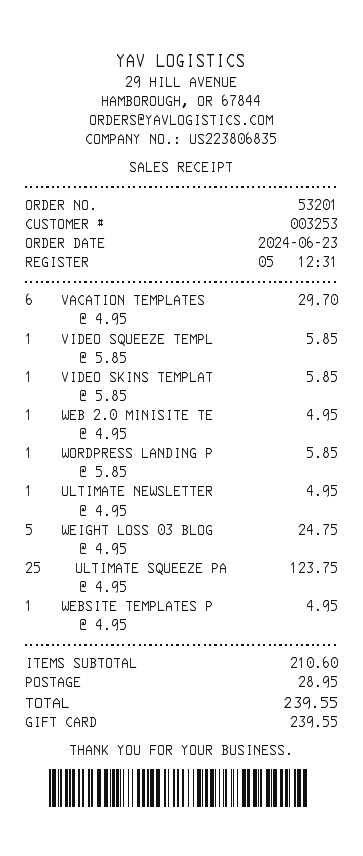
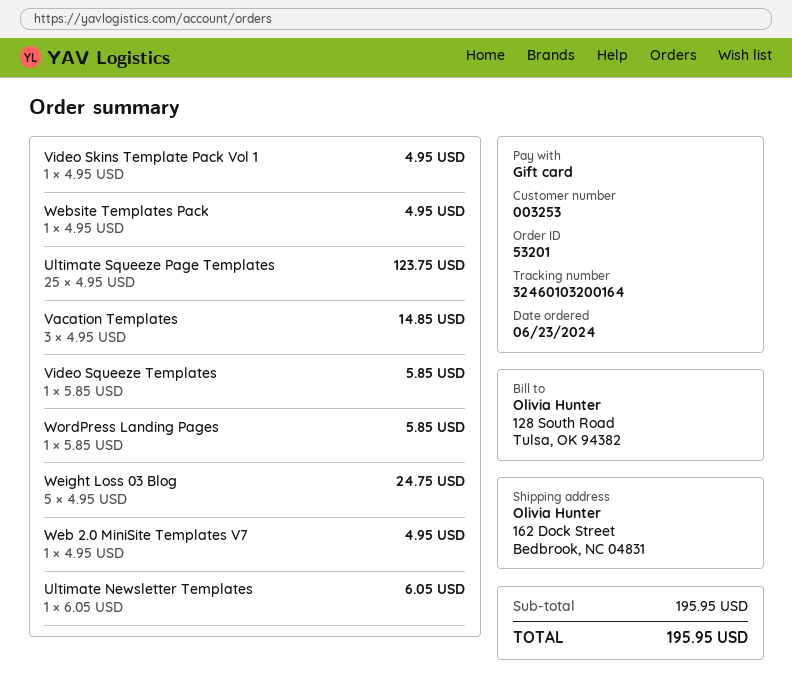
VACATION TEMPLATES: 6 x 4.95 = 29.70 -> 3 x 4.95 = 14.85
VIDEO SKINS TEMPLAT: 1 x 5.85 = 5.85 -> 1 x 4.95 = 4.95
ULTIMATE NEWSLETTER: 1 x 4.95 = 4.95 -> 1 x 6.05 = 6.05
subtotal: 210.60 -> 195.95
shipping: 28.95 -> none
total: 239.55 -> 195.95

